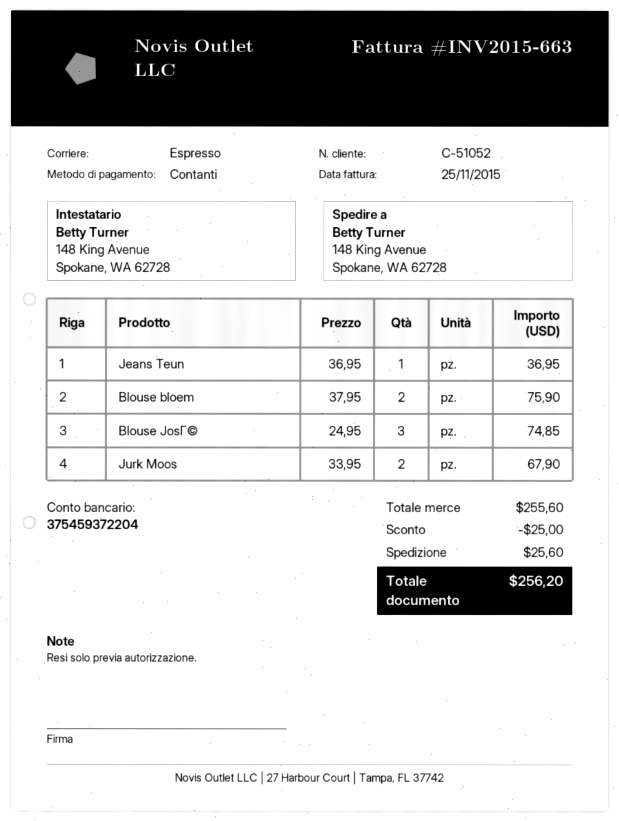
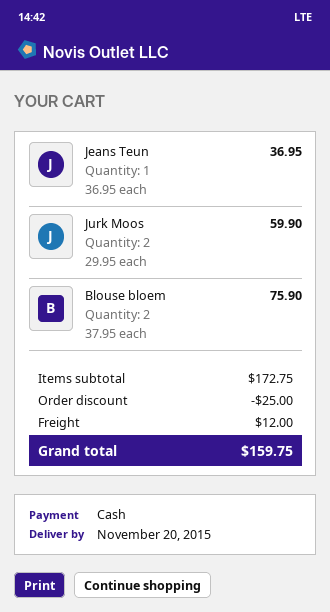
Blouse JosΓ©: 3 x 24.95 = 74.85 -> none
Jurk Moos: 2 x 33.95 = 67.90 -> 2 x 29.95 = 59.90
subtotal: 255.60 -> 172.75
shipping: 25.60 -> 12.00
total: 256.20 -> 159.75

